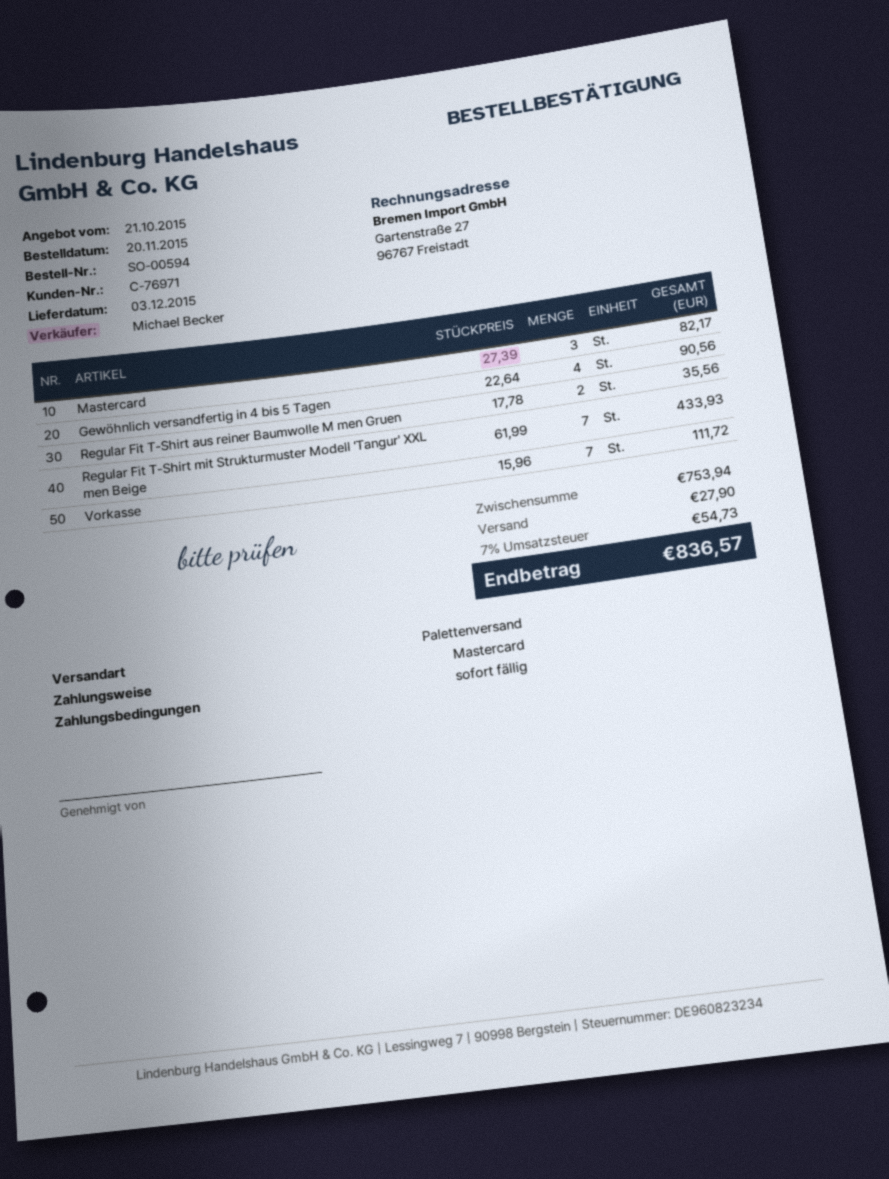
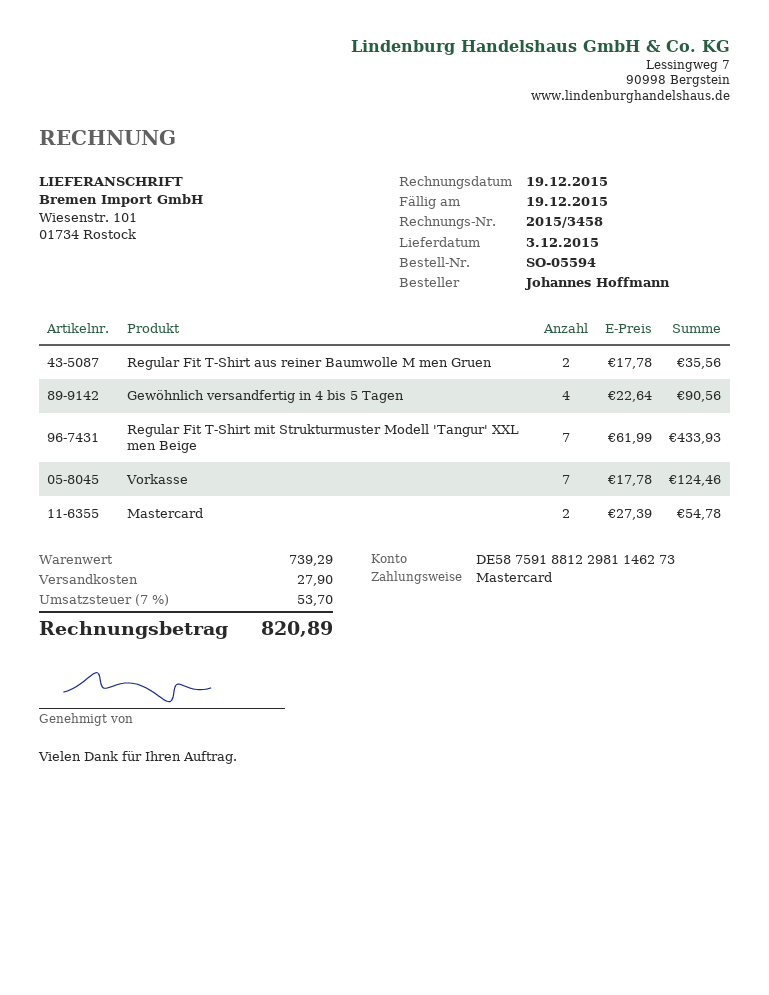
order number: SO-00594 -> SO-05594
Mastercard: 3 x 27.39 = 82.17 -> 2 x 27.39 = 54.78
Vorkasse: 7 x 15.96 = 111.72 -> 7 x 17.78 = 124.46
subtotal: 753.94 -> 739.29
tax: 7% = 54.73 -> 7% = 53.70
total: 836.57 -> 820.89

